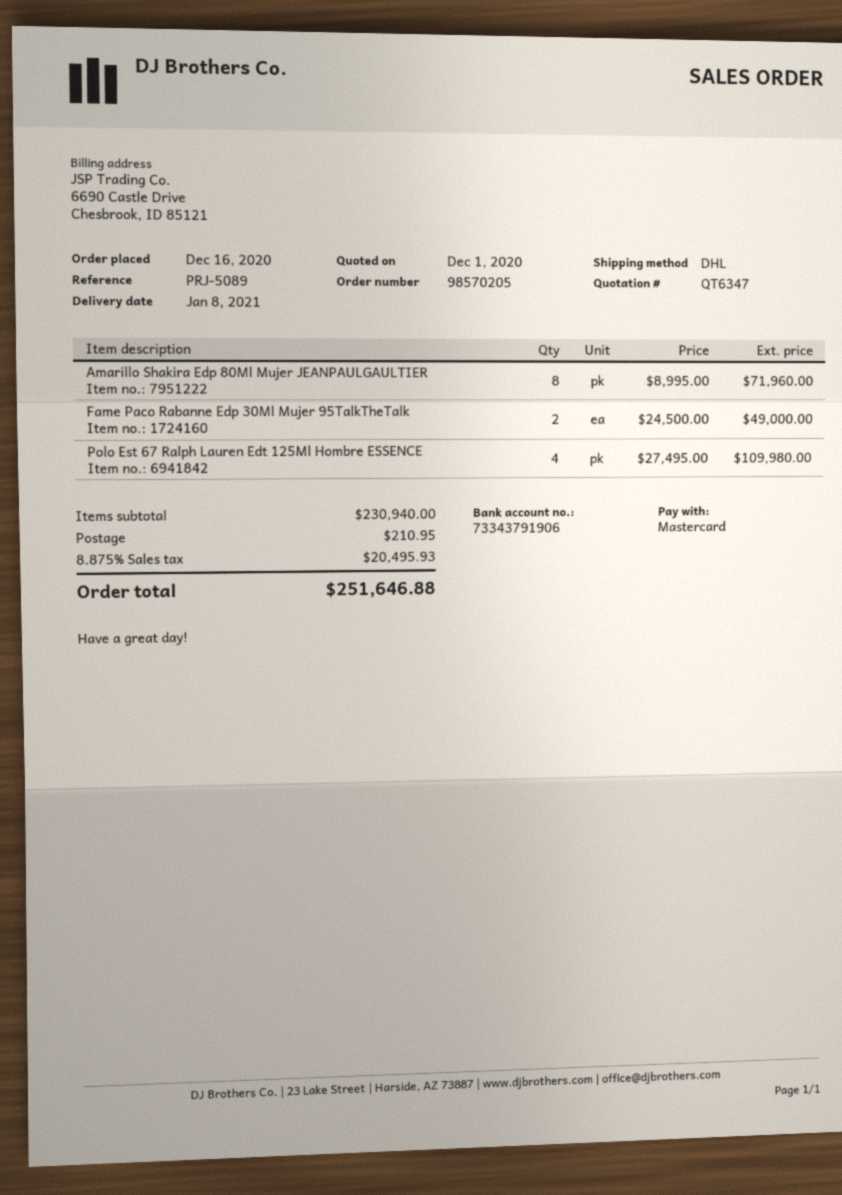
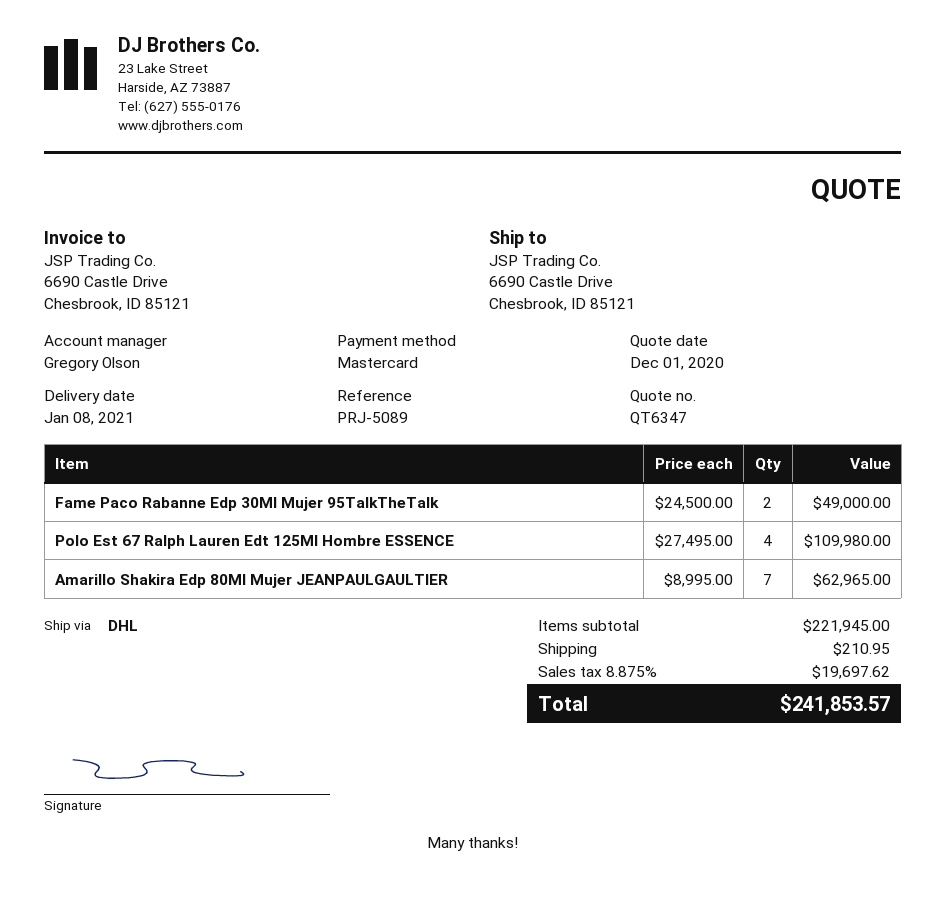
Amarillo Shakira Edp 80Ml Mujer JEANPAULGAULTIER: 8 x 8995.00 = 71960.00 -> 7 x 8995.00 = 62965.00
subtotal: 230940.00 -> 221945.00
tax: 8.875% = 20495.93 -> 8.875% = 19697.62
total: 251646.88 -> 241853.57

